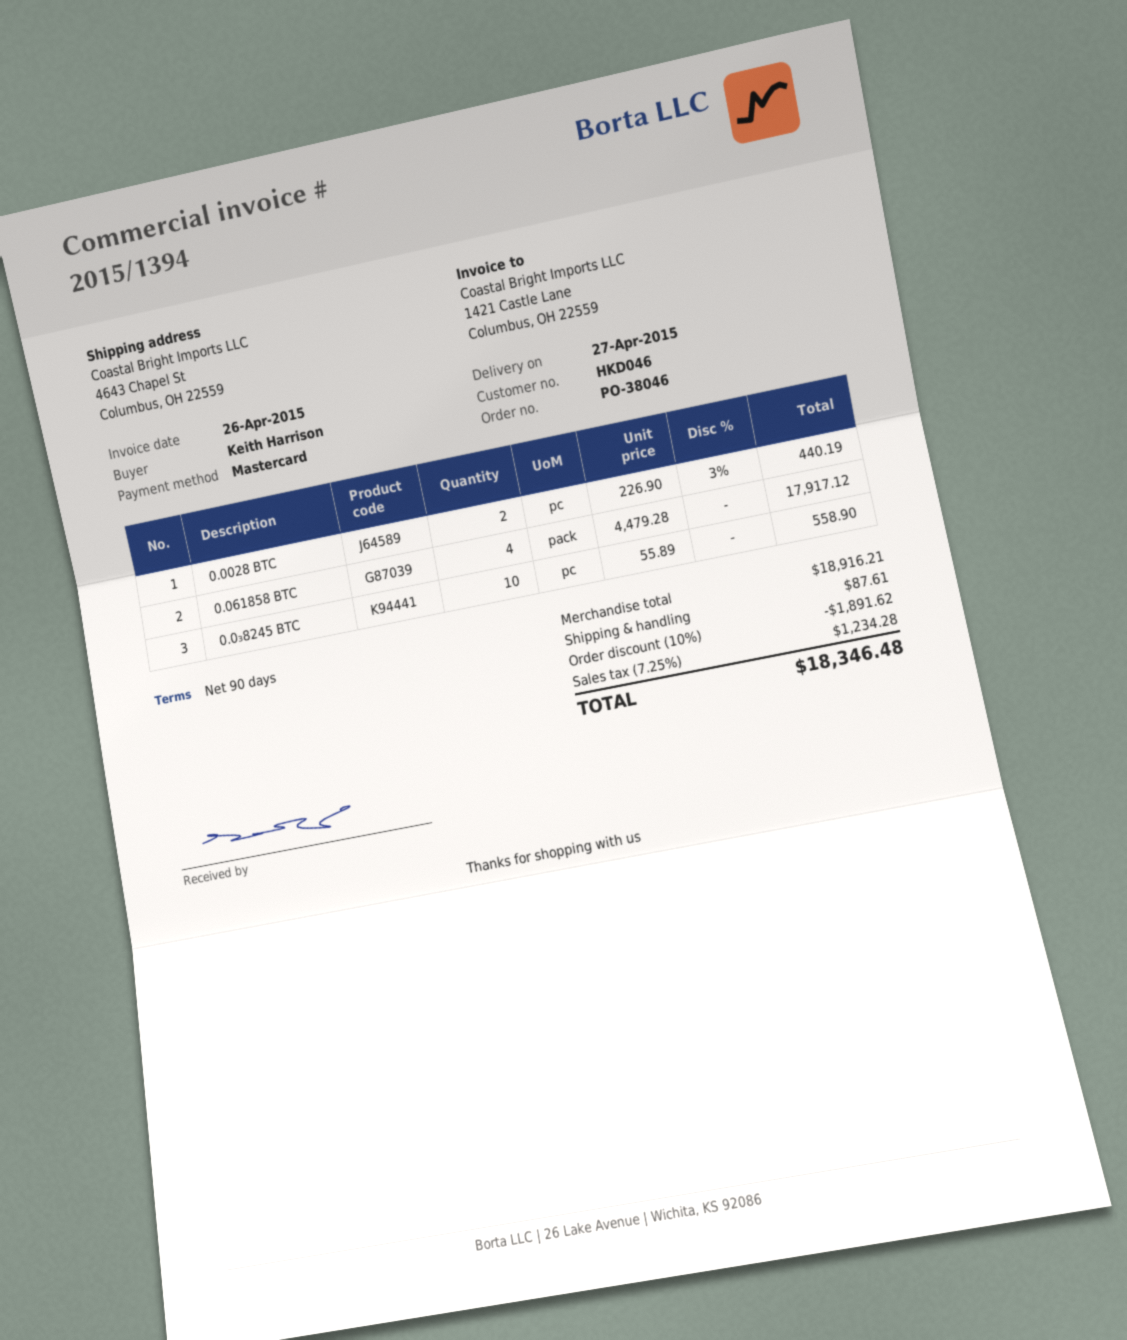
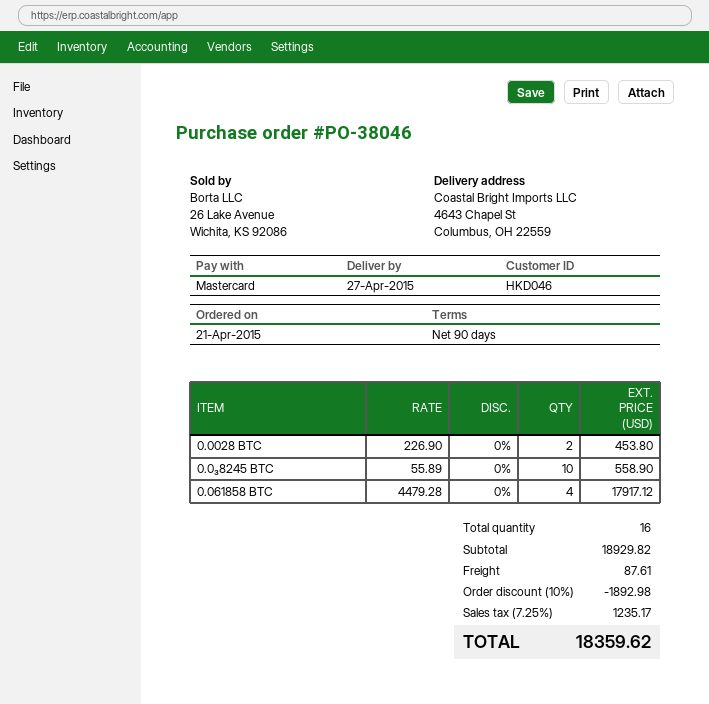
0.0028 BTC: 2 x 226.90 - 3% = 440.19 -> 2 x 226.90 = 453.80
subtotal: 18916.21 -> 18929.82
discount: 10% = 1891.62 -> 10% = 1892.98
tax: 7.25% = 1234.28 -> 7.25% = 1235.17
total: 18346.48 -> 18359.62

